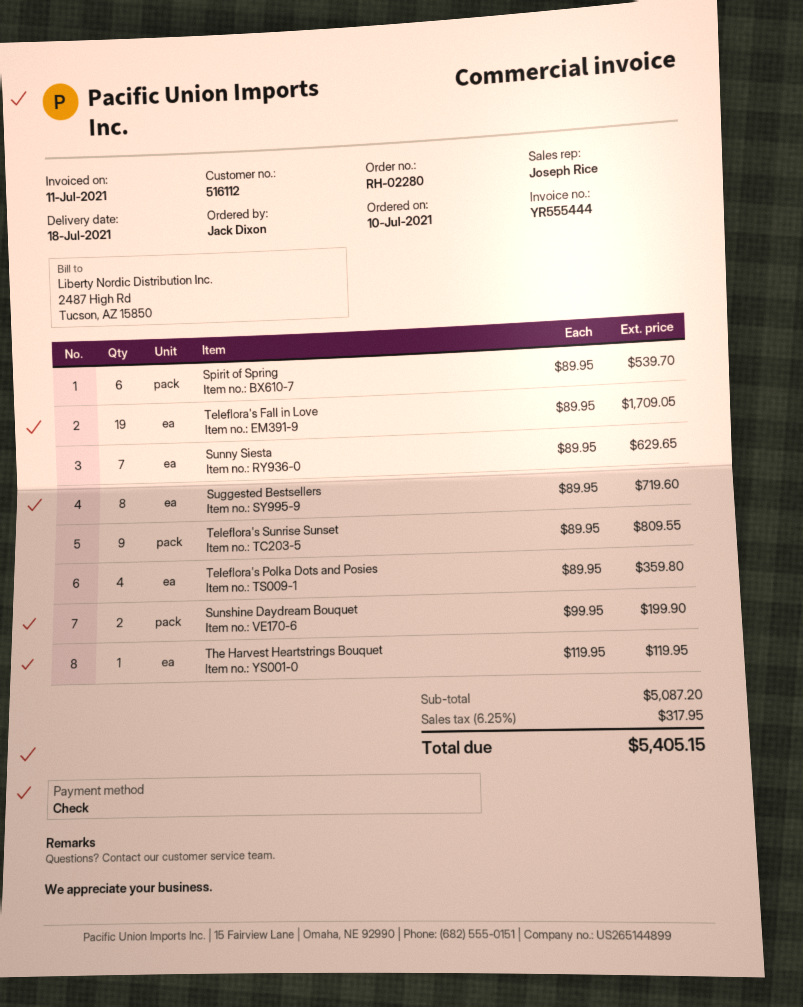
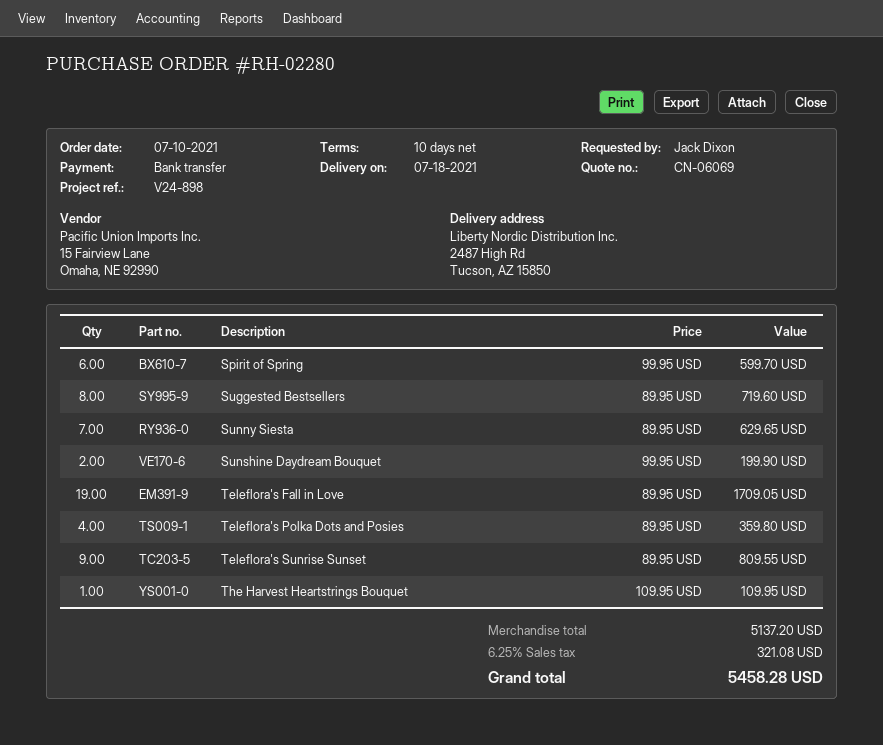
payment method: cheque -> bank transfer
Spirit of Spring: 6 x 89.95 = 539.70 -> 6 x 99.95 = 599.70
The Harvest Heartstrings Bouquet: 1 x 119.95 = 119.95 -> 1 x 109.95 = 109.95
subtotal: 5087.20 -> 5137.20
tax: 6.25% = 317.95 -> 6.25% = 321.08
total: 5405.15 -> 5458.28

